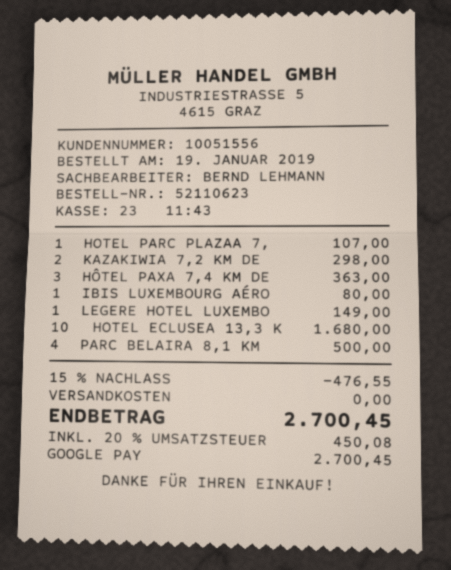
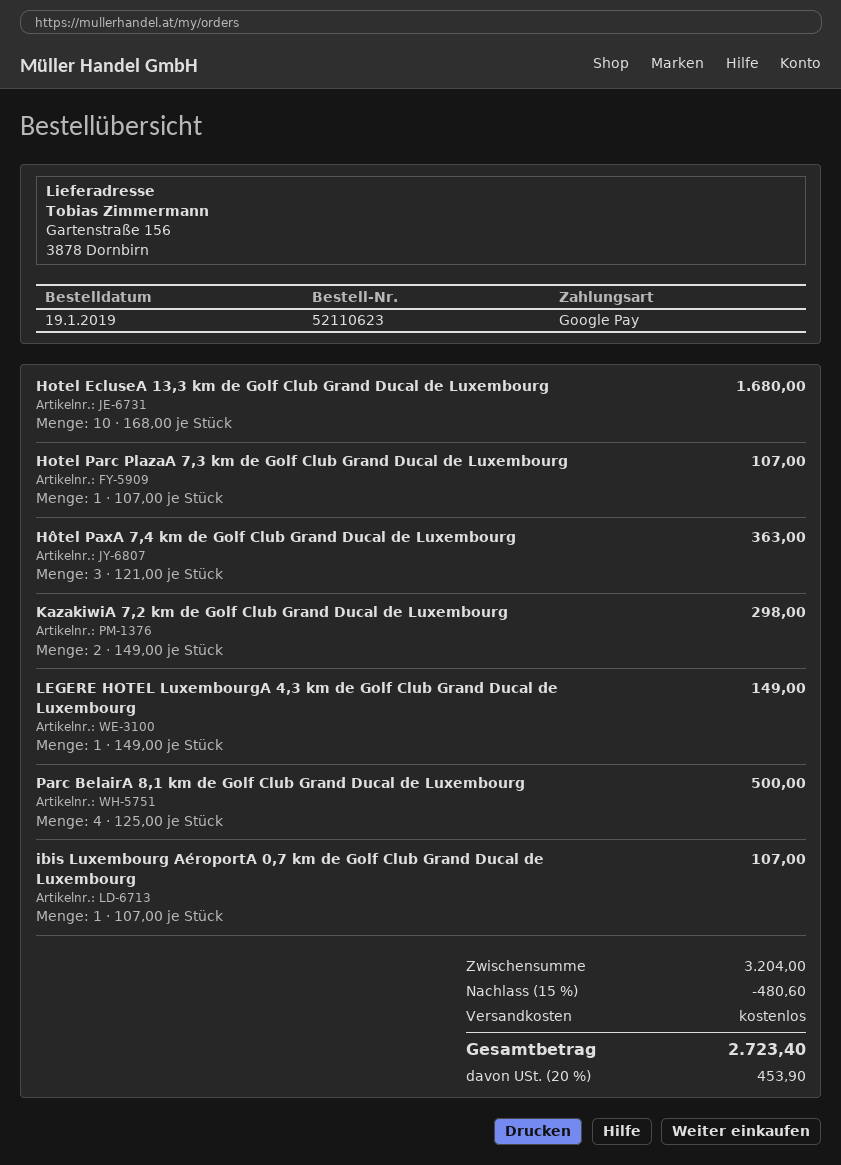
IBIS LUXEMBOURG AÉRO: 1 for 80.00 -> 1 for 107.00
discount: 15% = 476.55 -> 15% = 480.60
tax: 20% = 450.08 -> 20% = 453.90
total: 2700.45 -> 2723.40

